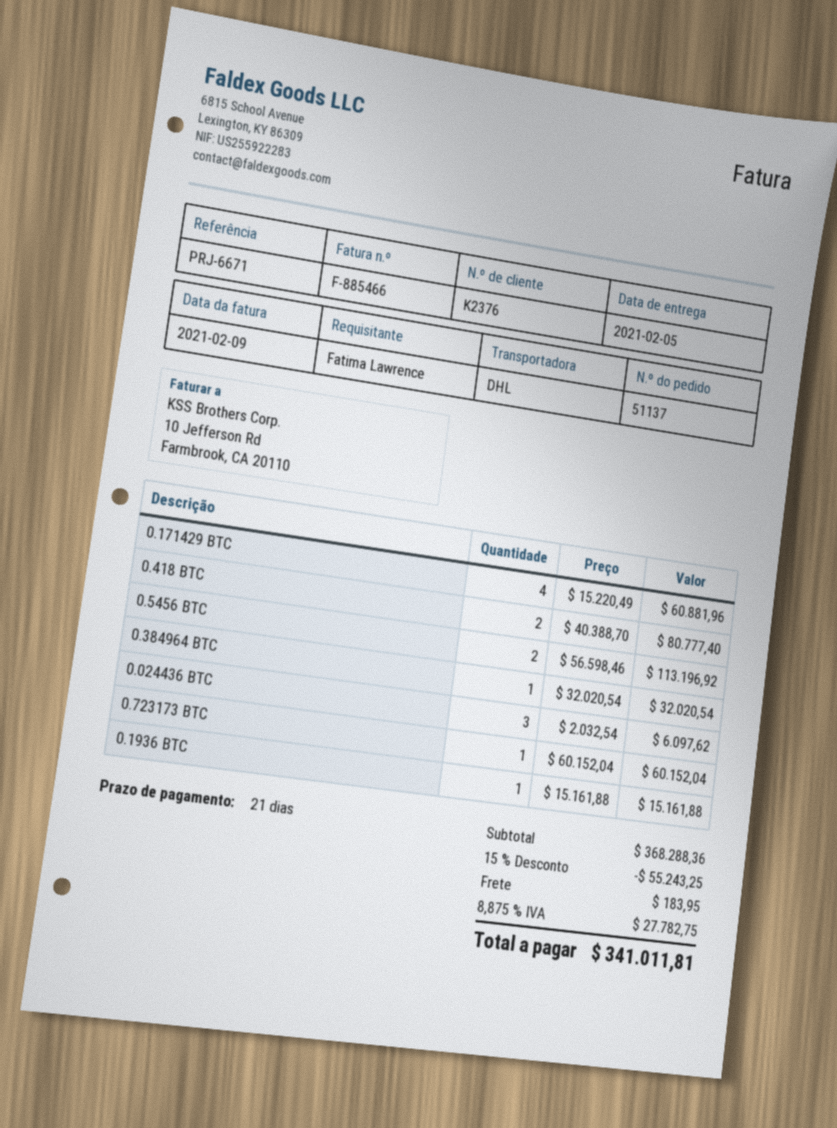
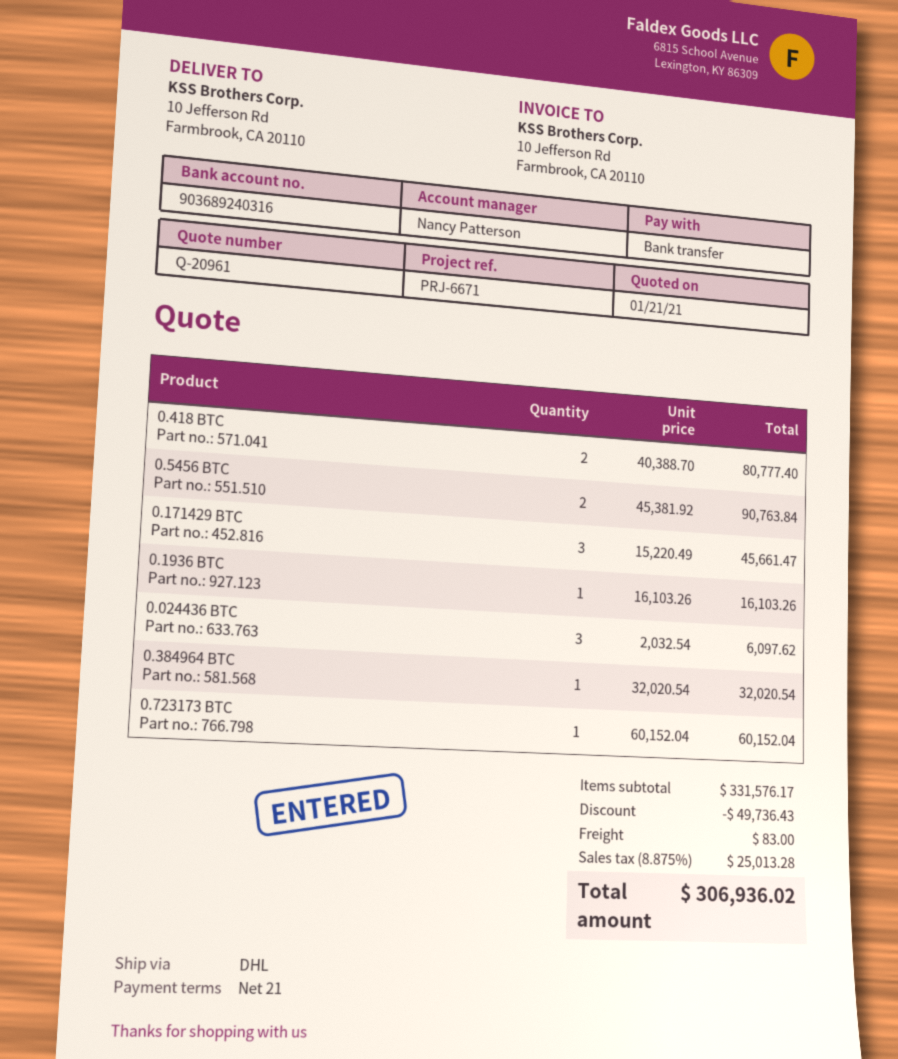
0.171429 BTC: 4 x 15220.49 = 60881.96 -> 3 x 15220.49 = 45661.47
0.5456 BTC: 2 x 56598.46 = 113196.92 -> 2 x 45381.92 = 90763.84
0.1936 BTC: 1 x 15161.88 = 15161.88 -> 1 x 16103.26 = 16103.26
subtotal: 368288.36 -> 331576.17
discount: 55243.25 -> 49736.43
shipping: 183.95 -> 83.00
tax: 8.875% = 27782.75 -> 8.875% = 25013.28
total: 341011.81 -> 306936.02

